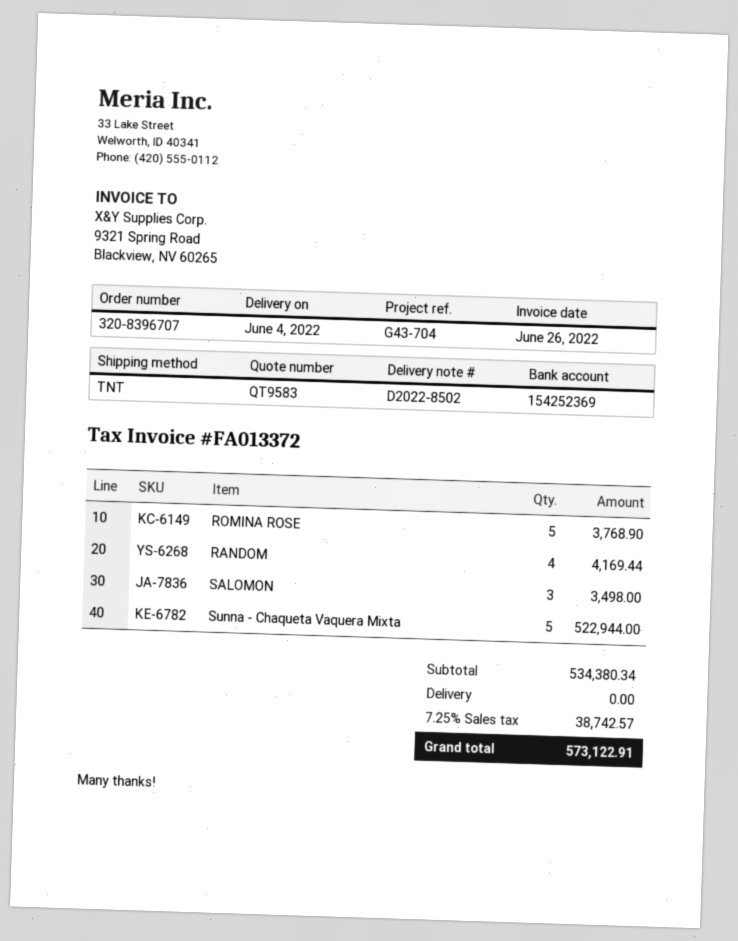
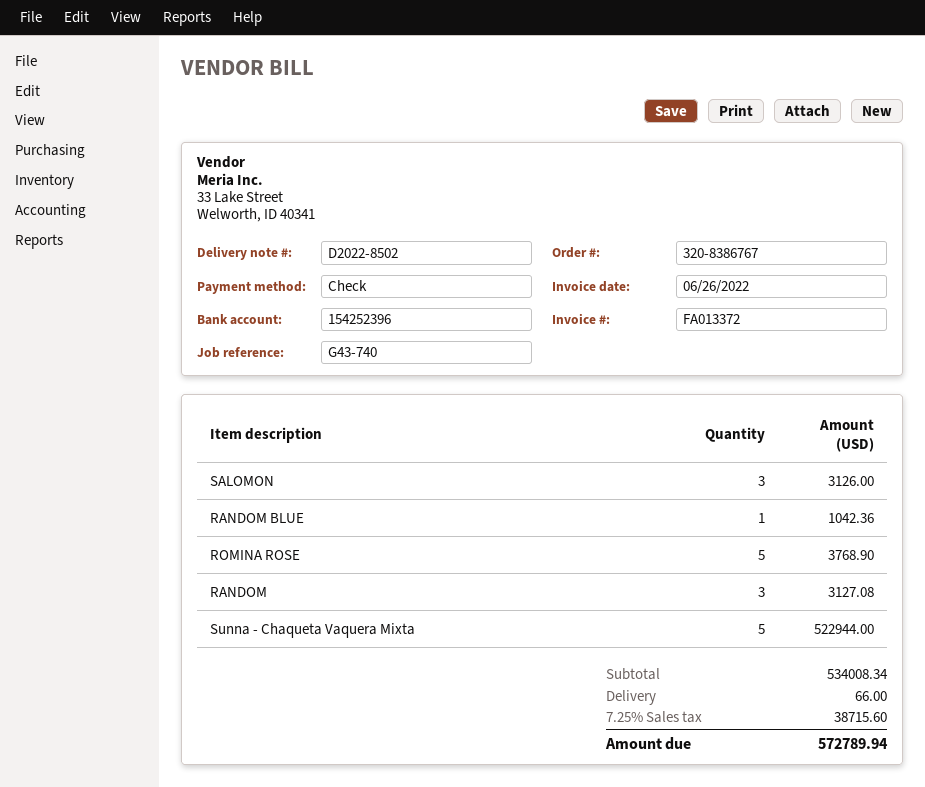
order number: 320-8396707 -> 320-8386767
reference: G43-704 -> G43-740
bank account: 154252369 -> 154252396
RANDOM: 4 for 4169.44 -> 3 for 3127.08
SALOMON: 3 for 3498.00 -> 3 for 3126.00
RANDOM BLUE: none -> 1 for 1042.36
subtotal: 534380.34 -> 534008.34
shipping: 0.00 -> 66.00
tax: 7.25% = 38742.57 -> 7.25% = 38715.60
total: 573122.91 -> 572789.94

